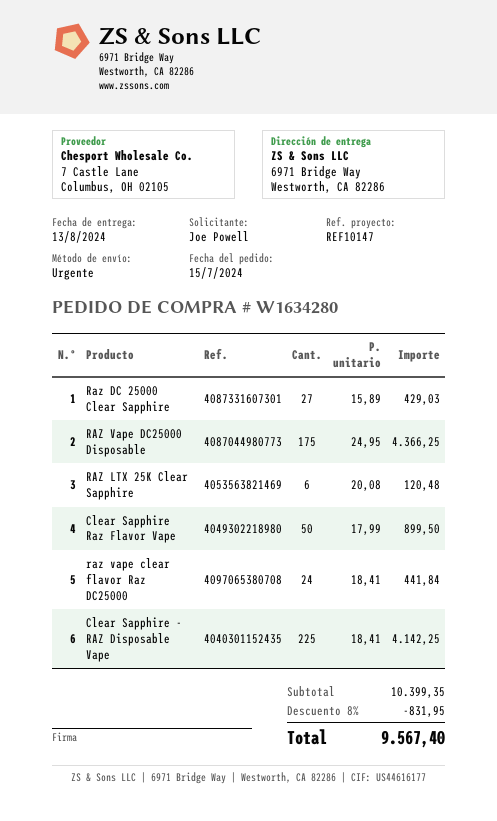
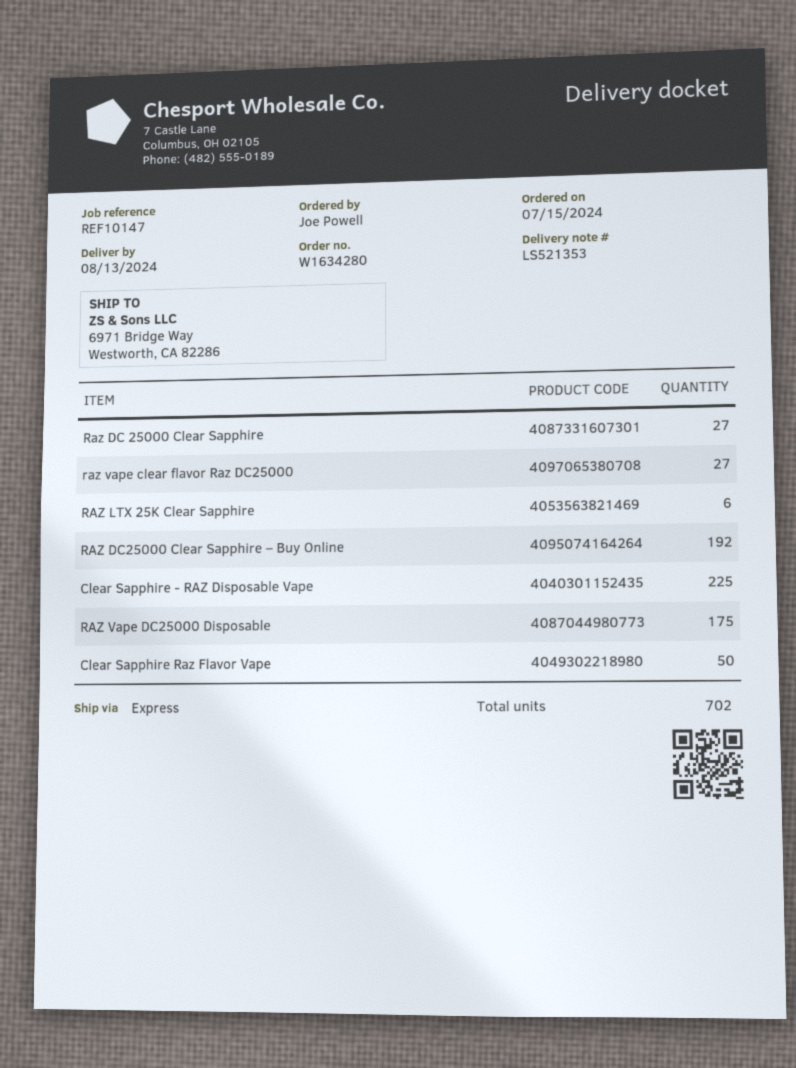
raz vape clear flavor Raz DC25000: 24 -> 27
RAZ DC25000 Clear Sapphire – Buy Online: none -> 192

